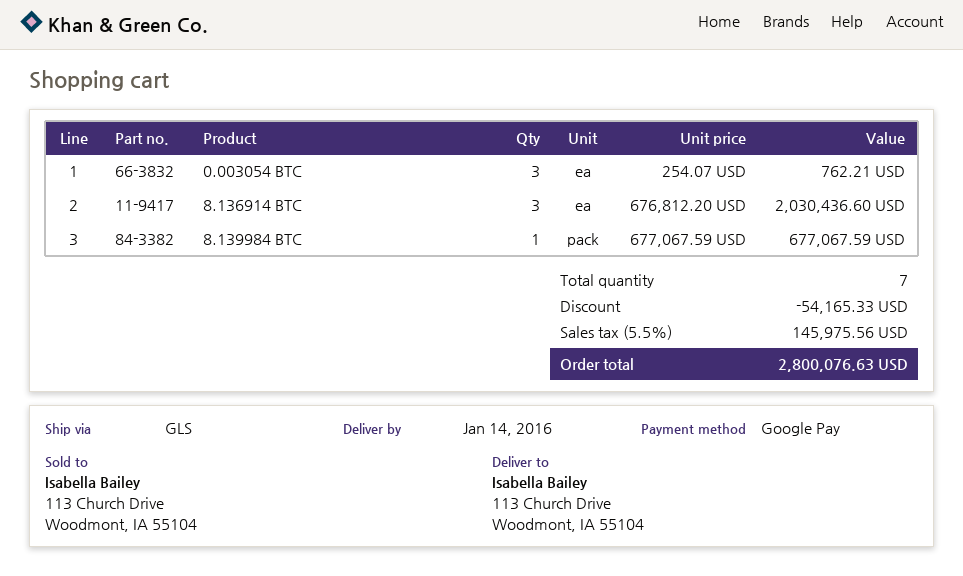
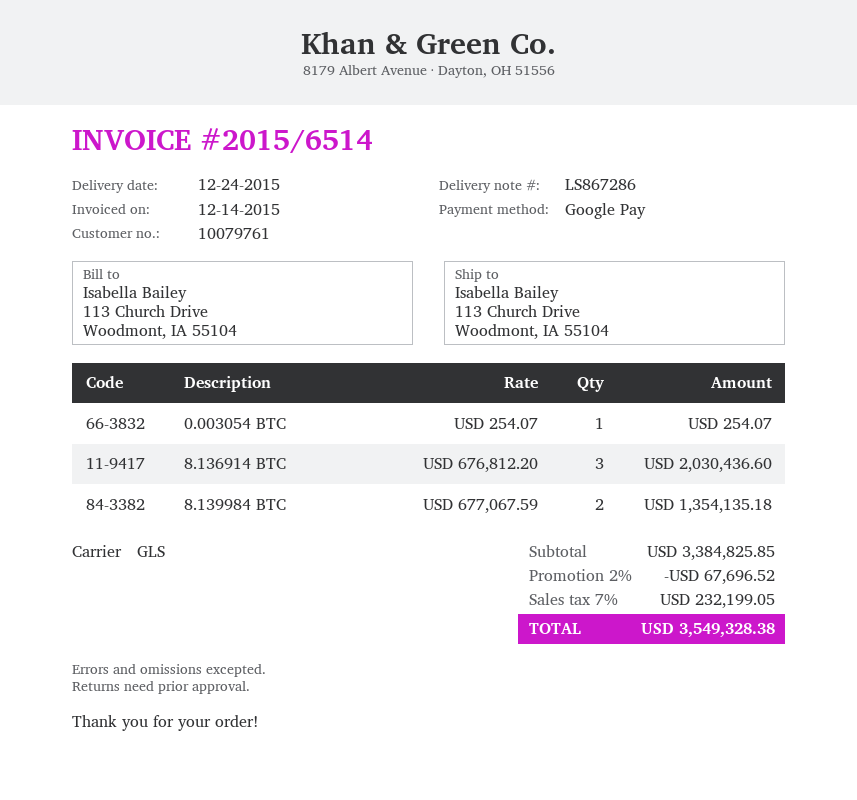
delivery date: 2016-01-14 -> 2015-12-24
0.003054 BTC: 3 x 254.07 = 762.21 -> 1 x 254.07 = 254.07
8.139984 BTC: 1 x 677067.59 = 677067.59 -> 2 x 677067.59 = 1354135.18
discount: 54165.33 -> 67696.52
tax: 5.5% = 145975.56 -> 7% = 232199.05
total: 2800076.63 -> 3549328.38

